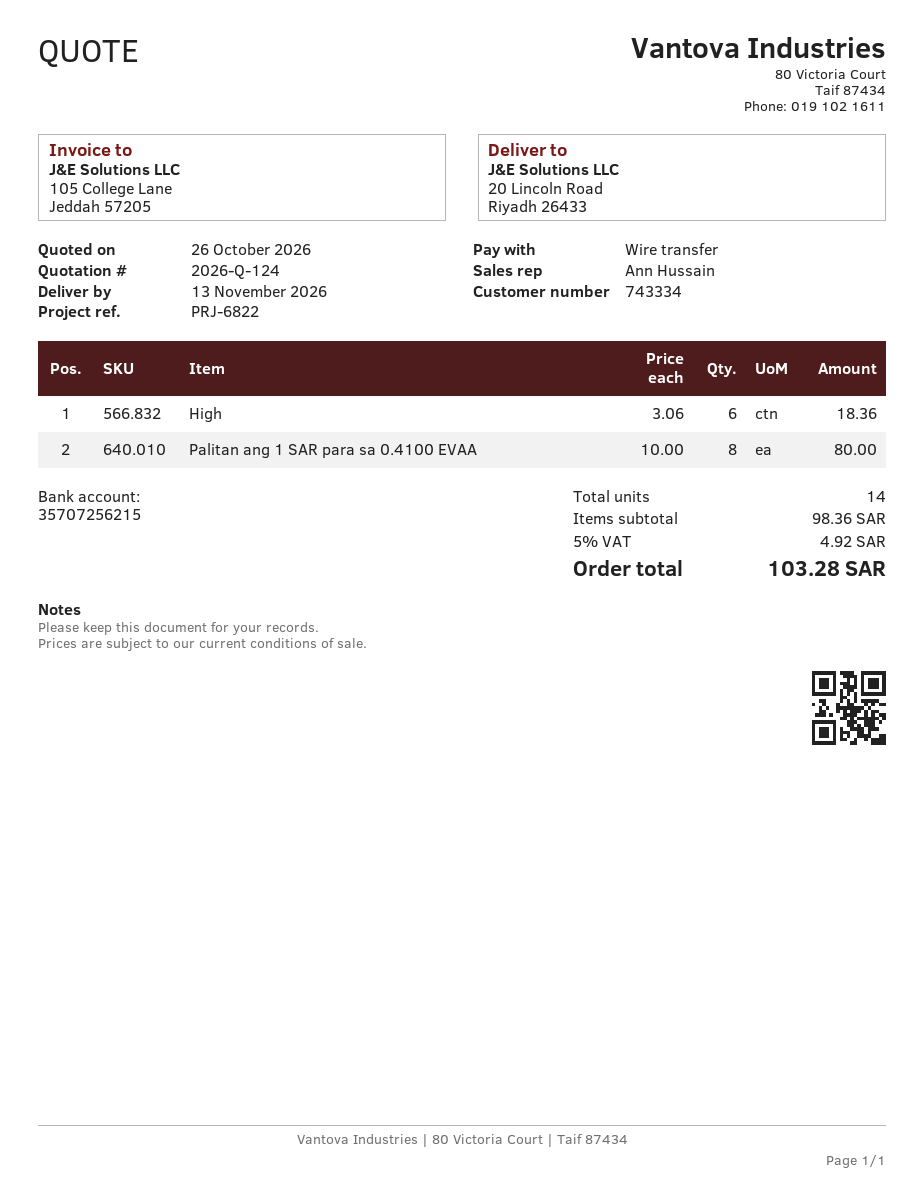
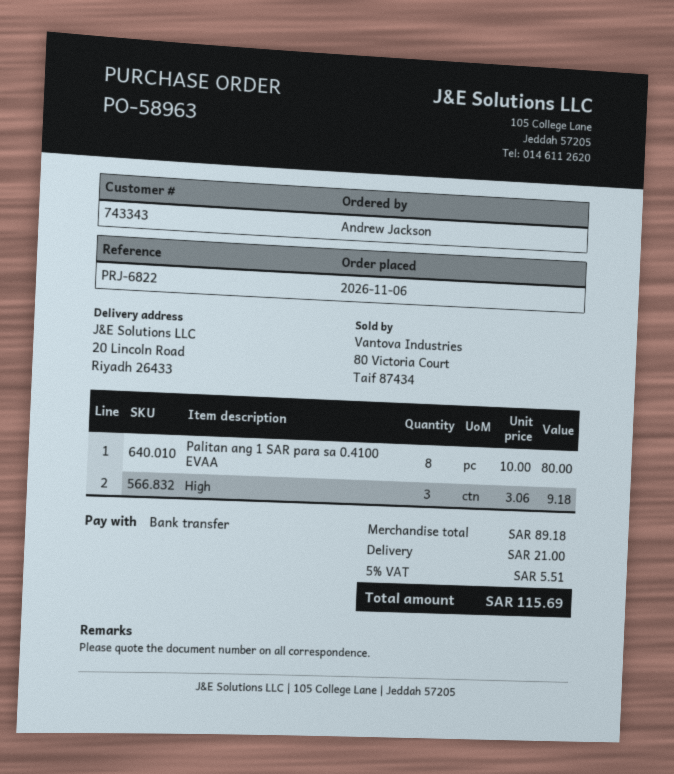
customer number: 743334 -> 743343
High: 6 x 3.06 = 18.36 -> 3 x 3.06 = 9.18
subtotal: 98.36 -> 89.18
shipping: none -> 21.00
tax: 5% = 4.92 -> 5% = 5.51
total: 103.28 -> 115.69

